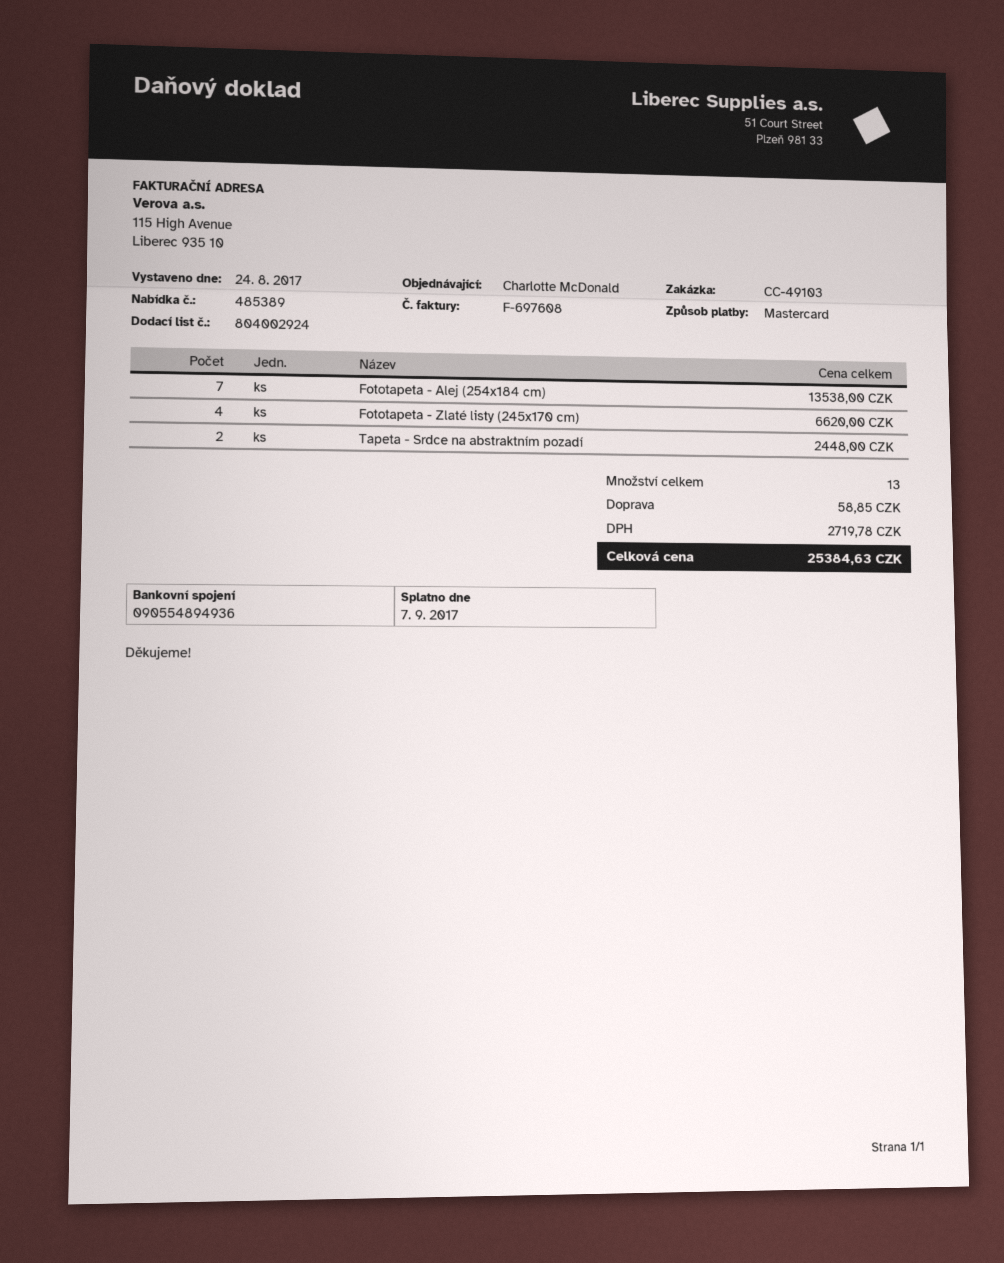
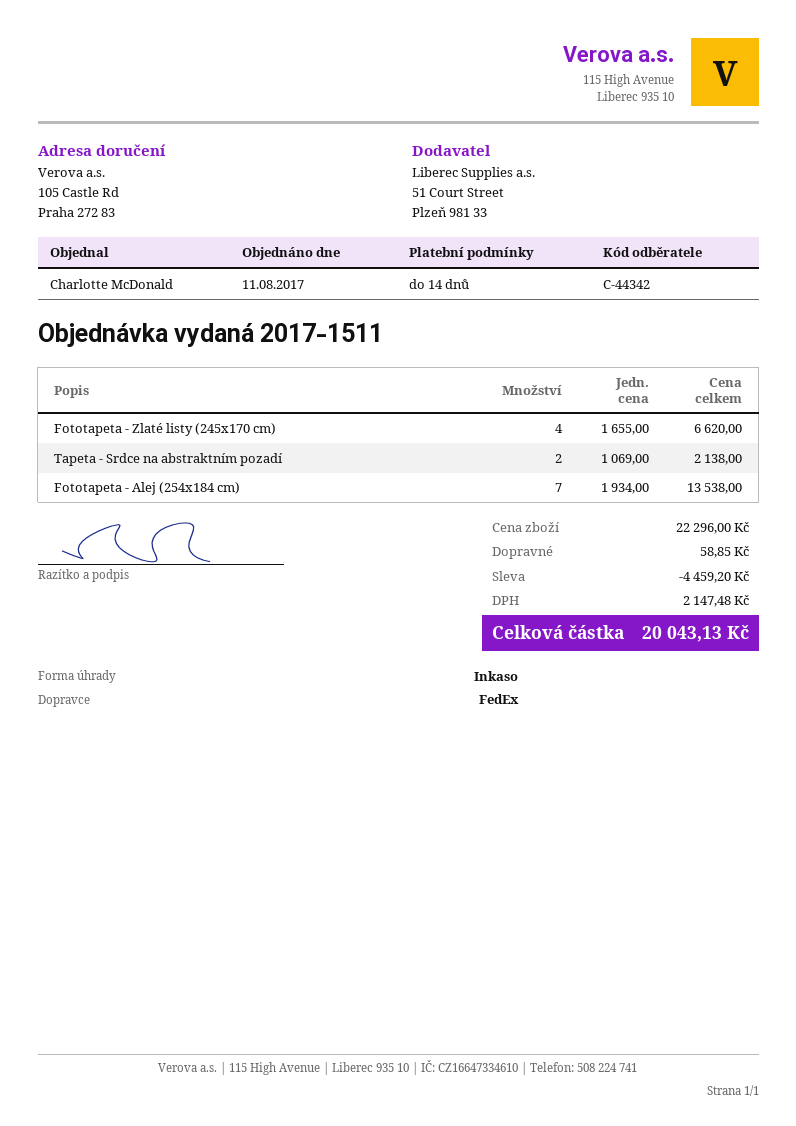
payment method: Mastercard -> direct debit
Tapeta - Srdce na abstraktním pozadí: 2 for 2448.00 -> 2 for 2138.00
discount: none -> 4459.20
tax: 2719.78 -> 2147.48
total: 25384.63 -> 20043.13

